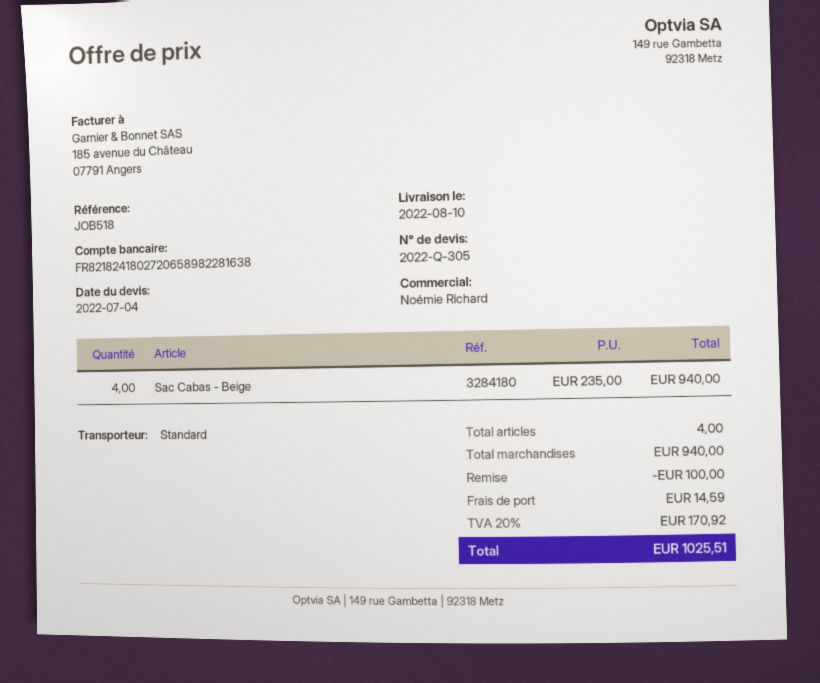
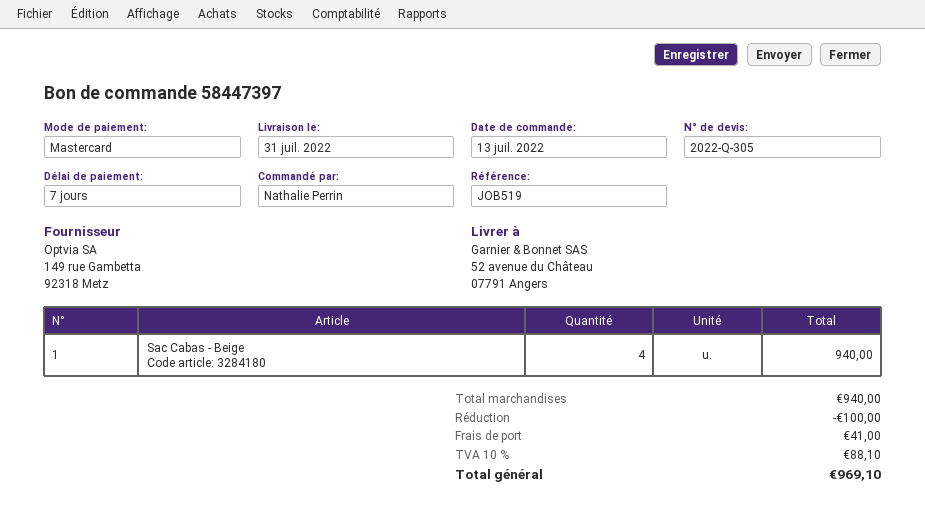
delivery date: 2022-08-10 -> 2022-07-31
reference: JOB518 -> JOB519
shipping: 14.59 -> 41.00
tax: 20% = 170.92 -> 10% = 88.10
total: 1025.51 -> 969.10

